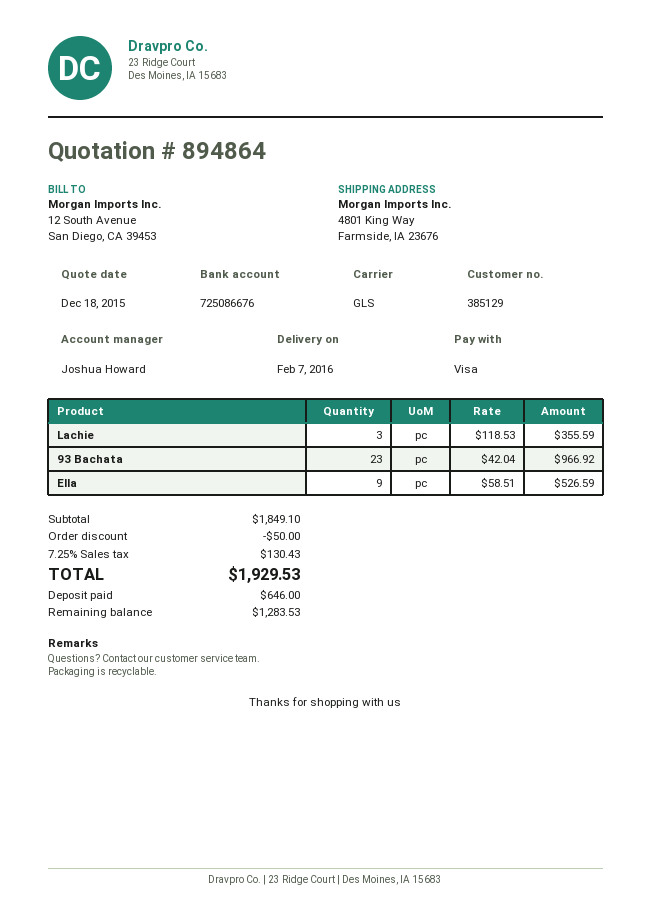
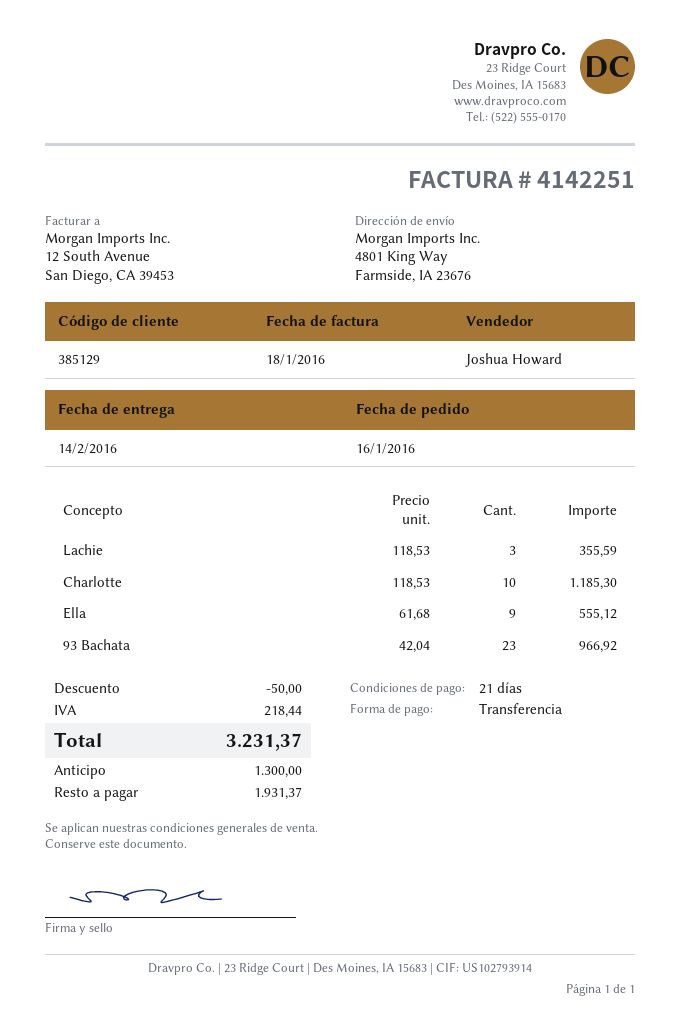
delivery date: 2016-02-07 -> 2016-02-14
payment method: Visa -> bank transfer
Ella: 9 x 58.51 = 526.59 -> 9 x 61.68 = 555.12
Charlotte: none -> 10 x 118.53 = 1185.30
tax: 130.43 -> 218.44
total: 1929.53 -> 3231.37
deposit: 646.00 -> 1300.00
balance: 1283.53 -> 1931.37

